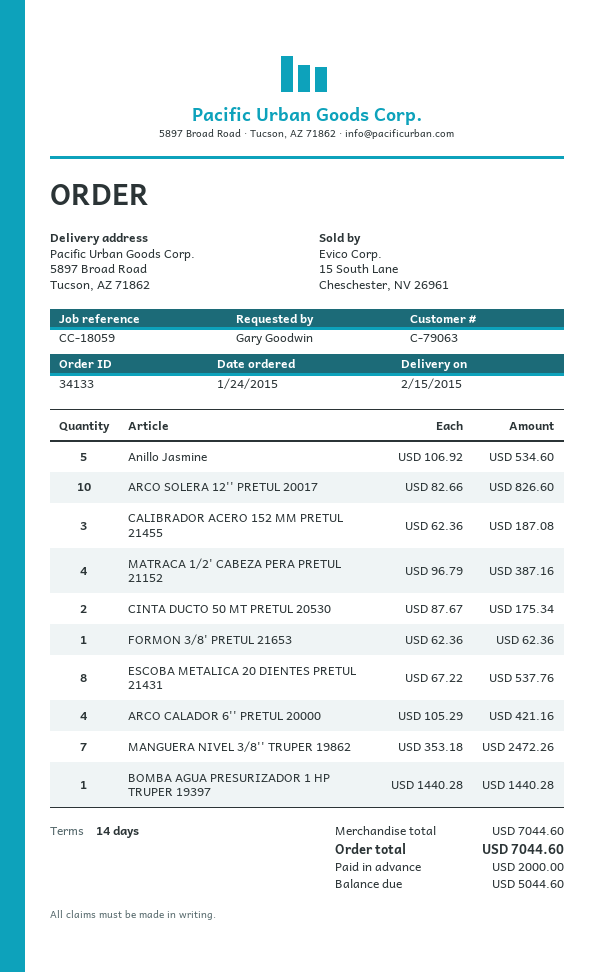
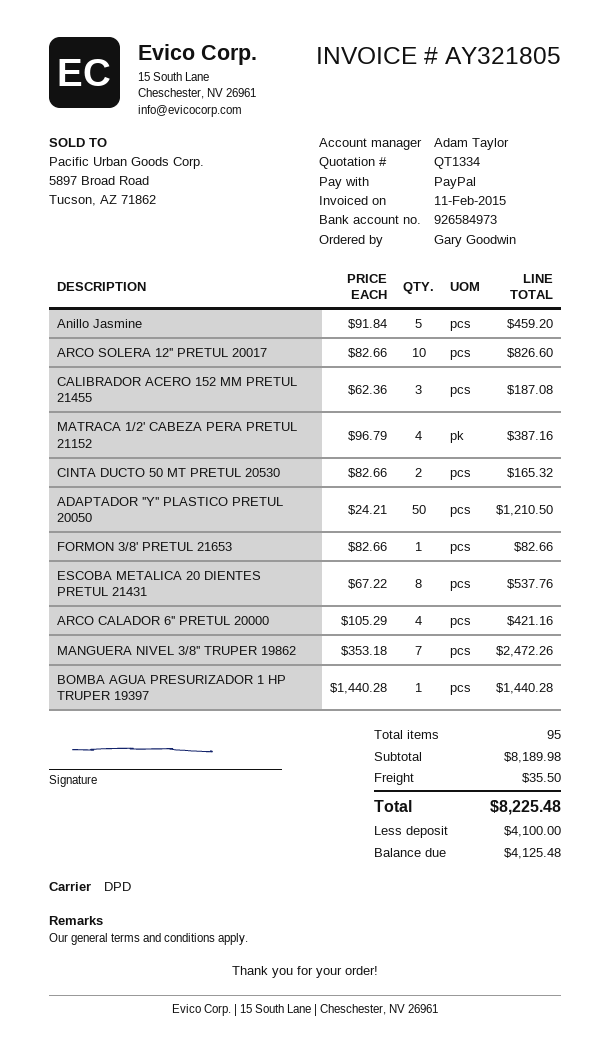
Anillo Jasmine: 5 x 106.92 = 534.60 -> 5 x 91.84 = 459.20
CINTA DUCTO 50 MT PRETUL 20530: 2 x 87.67 = 175.34 -> 2 x 82.66 = 165.32
FORMON 3/8' PRETUL 21653: 1 x 62.36 = 62.36 -> 1 x 82.66 = 82.66
ADAPTADOR ''Y'' PLASTICO PRETUL 20050: none -> 50 x 24.21 = 1210.50
subtotal: 7044.60 -> 8189.98
shipping: none -> 35.50
total: 7044.60 -> 8225.48
deposit: 2000.00 -> 4100.00
balance: 5044.60 -> 4125.48

